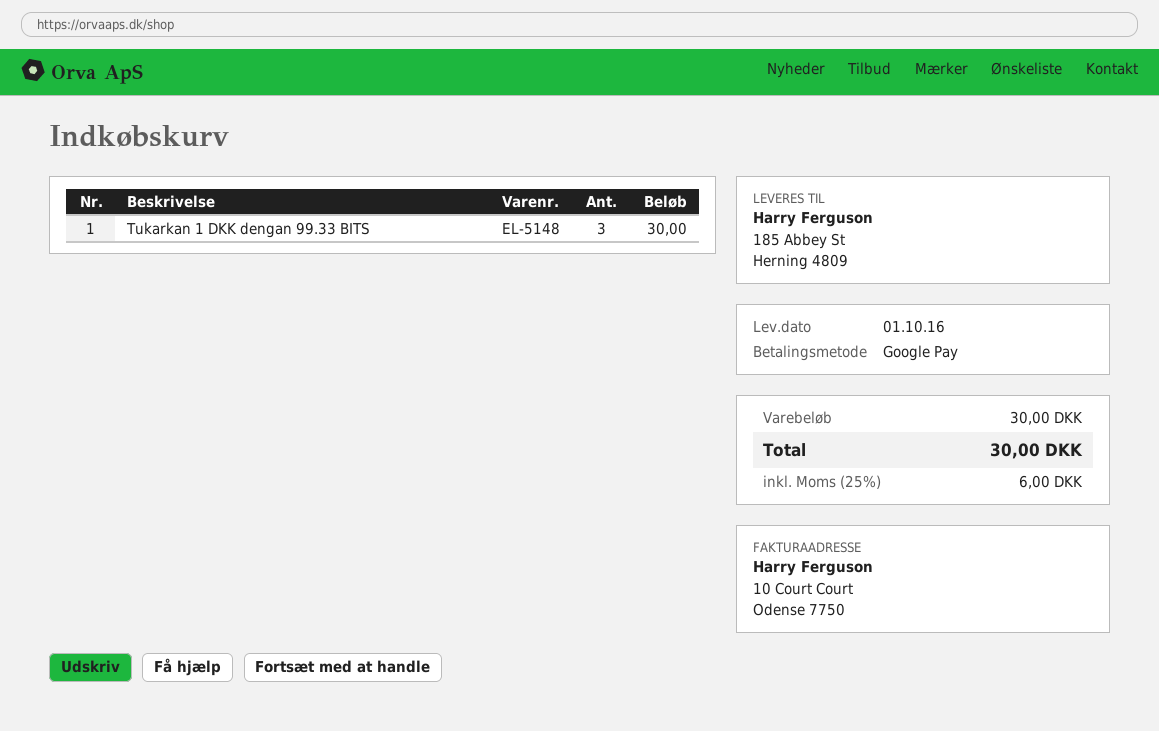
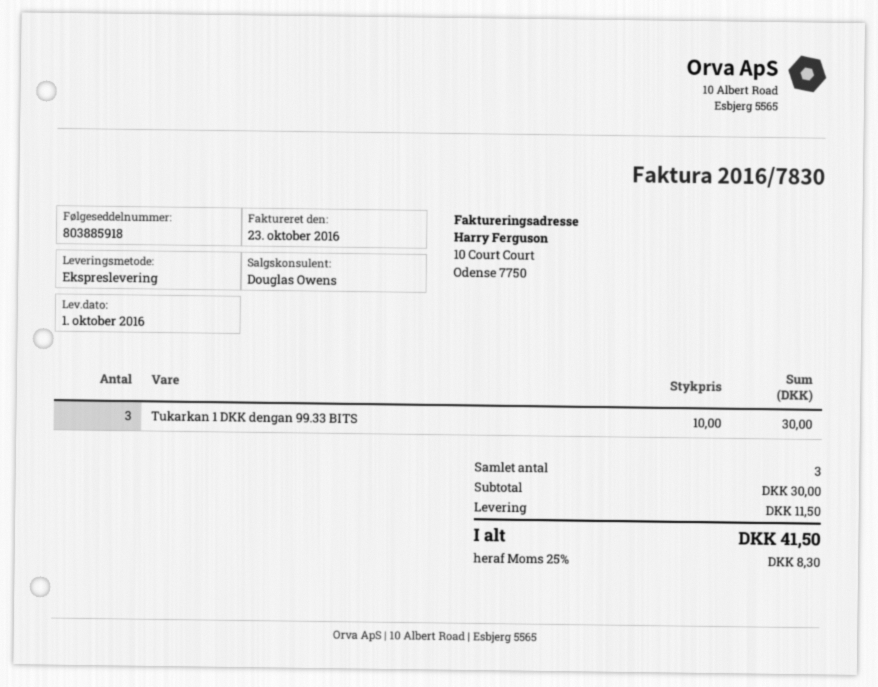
shipping: none -> 11.50
tax: 25% = 6.00 -> 25% = 8.30
total: 30.00 -> 41.50

